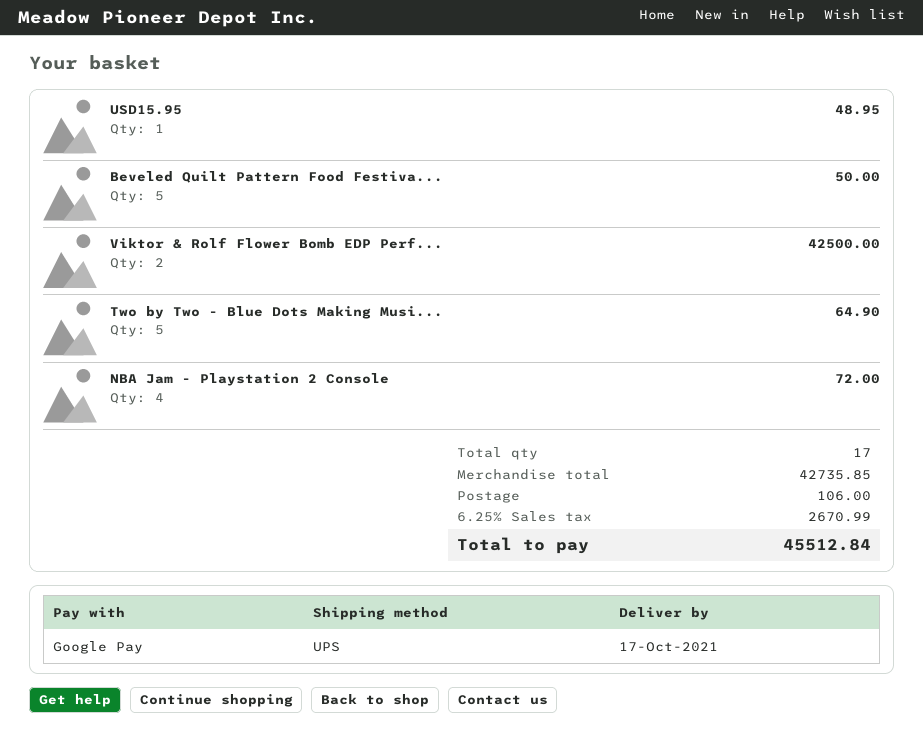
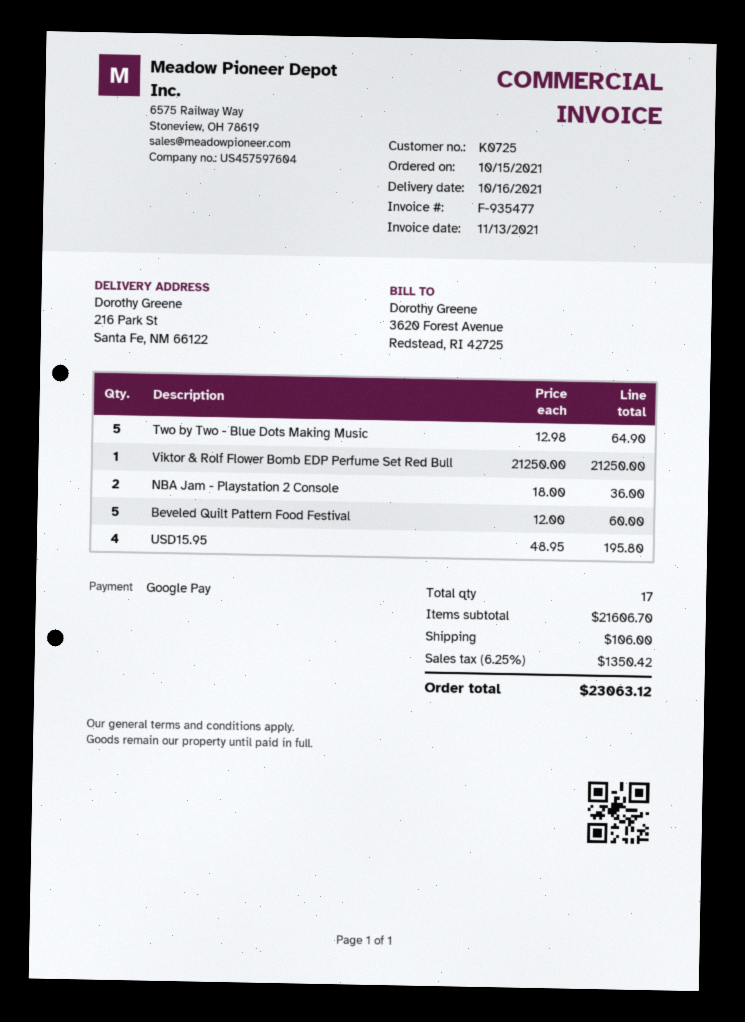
delivery date: 2021-10-17 -> 2021-10-16
USD15.95: 1 for 48.95 -> 4 for 195.80
Beveled Quilt Pattern Food Festiva...: 5 for 50.00 -> 5 for 60.00
Viktor & Rolf Flower Bomb EDP Perf...: 2 for 42500.00 -> 1 for 21250.00
NBA Jam - Playstation 2 Console: 4 for 72.00 -> 2 for 36.00
subtotal: 42735.85 -> 21606.70
tax: 6.25% = 2670.99 -> 6.25% = 1350.42
total: 45512.84 -> 23063.12

